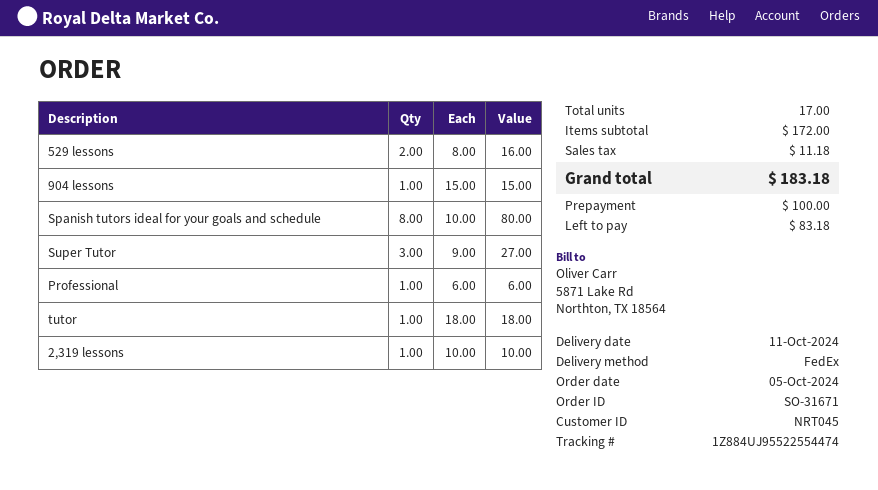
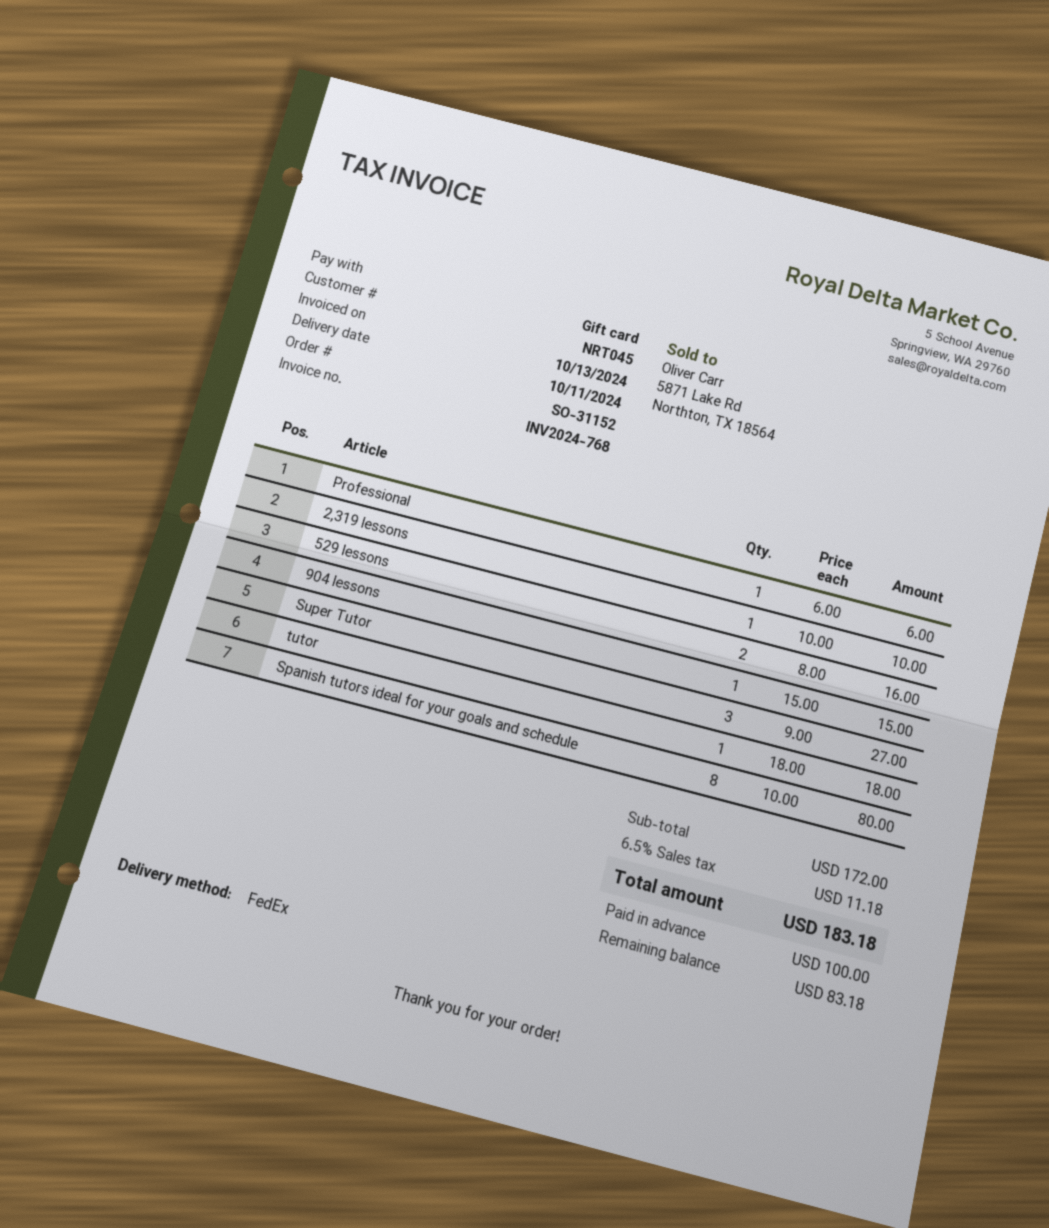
order number: SO-31671 -> SO-31152

